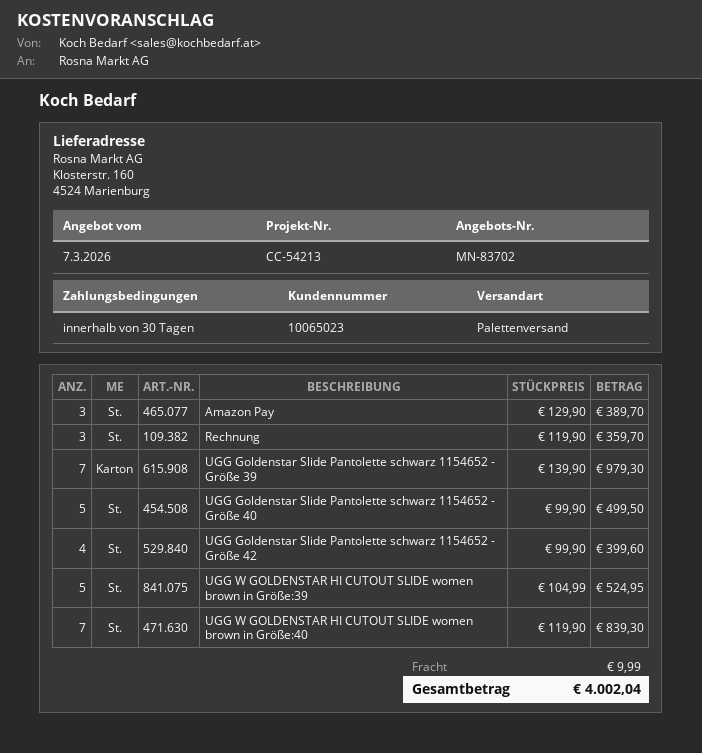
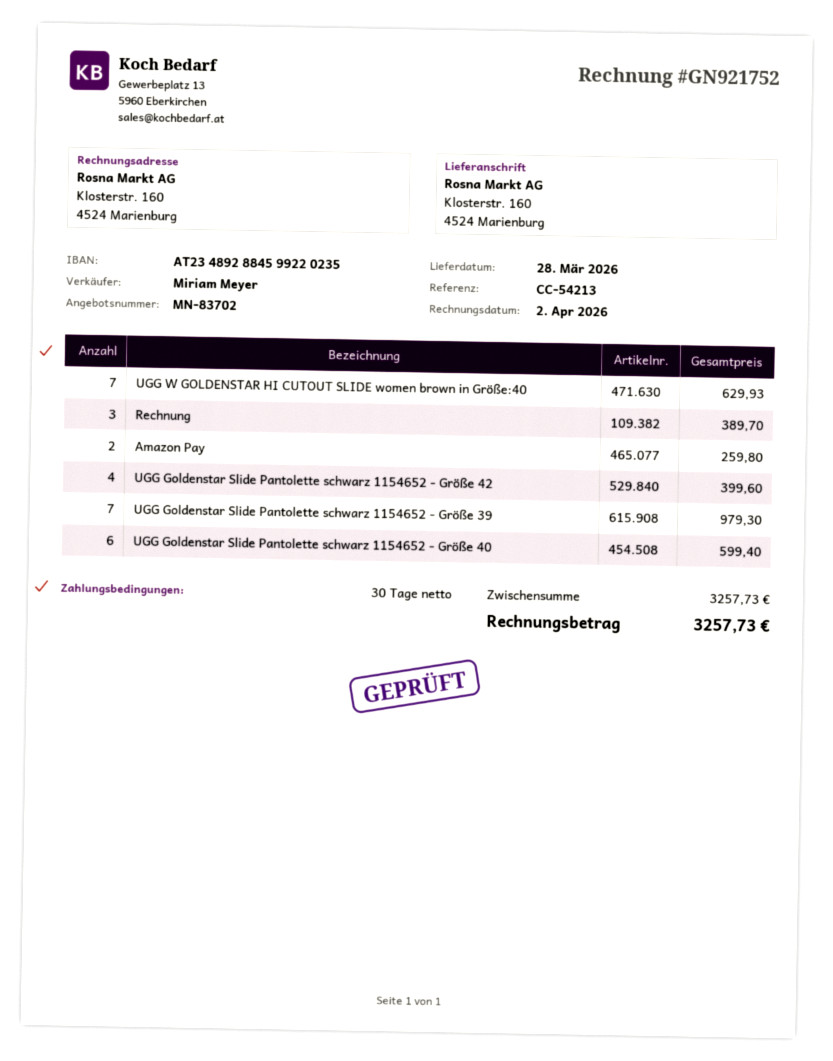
Amazon Pay: 3 for 389.70 -> 2 for 259.80
Rechnung: 3 for 359.70 -> 3 for 389.70
UGG Goldenstar Slide Pantolette schwarz 1154652 - Größe 40: 5 for 499.50 -> 6 for 599.40
UGG W GOLDENSTAR HI CUTOUT SLIDE women brown in Größe:39: 5 for 524.95 -> none
UGG W GOLDENSTAR HI CUTOUT SLIDE women brown in Größe:40: 7 for 839.30 -> 7 for 629.93
shipping: 9.99 -> none
total: 4002.04 -> 3257.73

